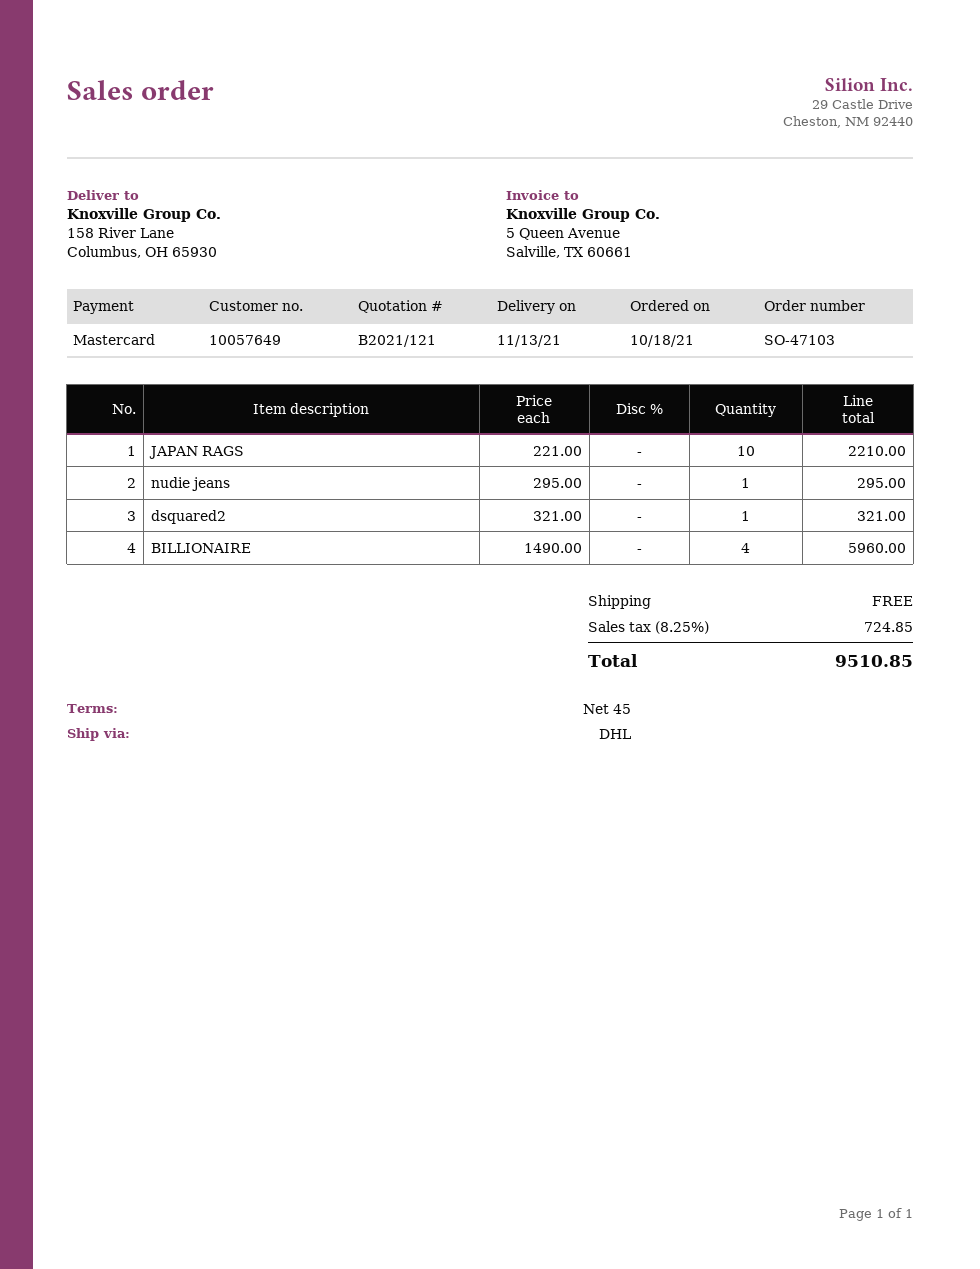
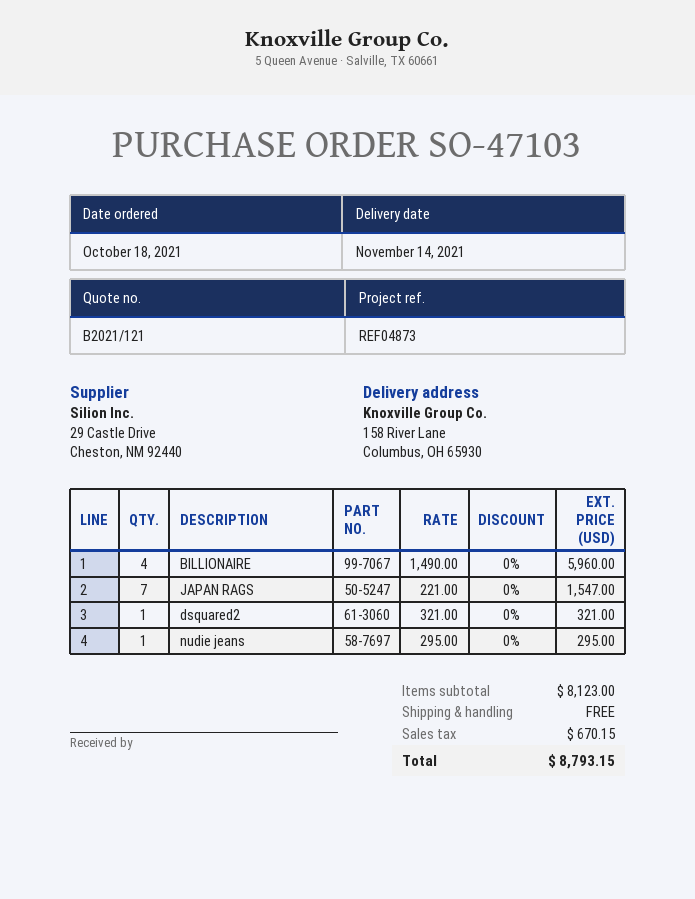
delivery date: 2021-11-13 -> 2021-11-14
JAPAN RAGS: 10 x 221.00 = 2210.00 -> 7 x 221.00 = 1547.00
tax: 724.85 -> 670.15
total: 9510.85 -> 8793.15

